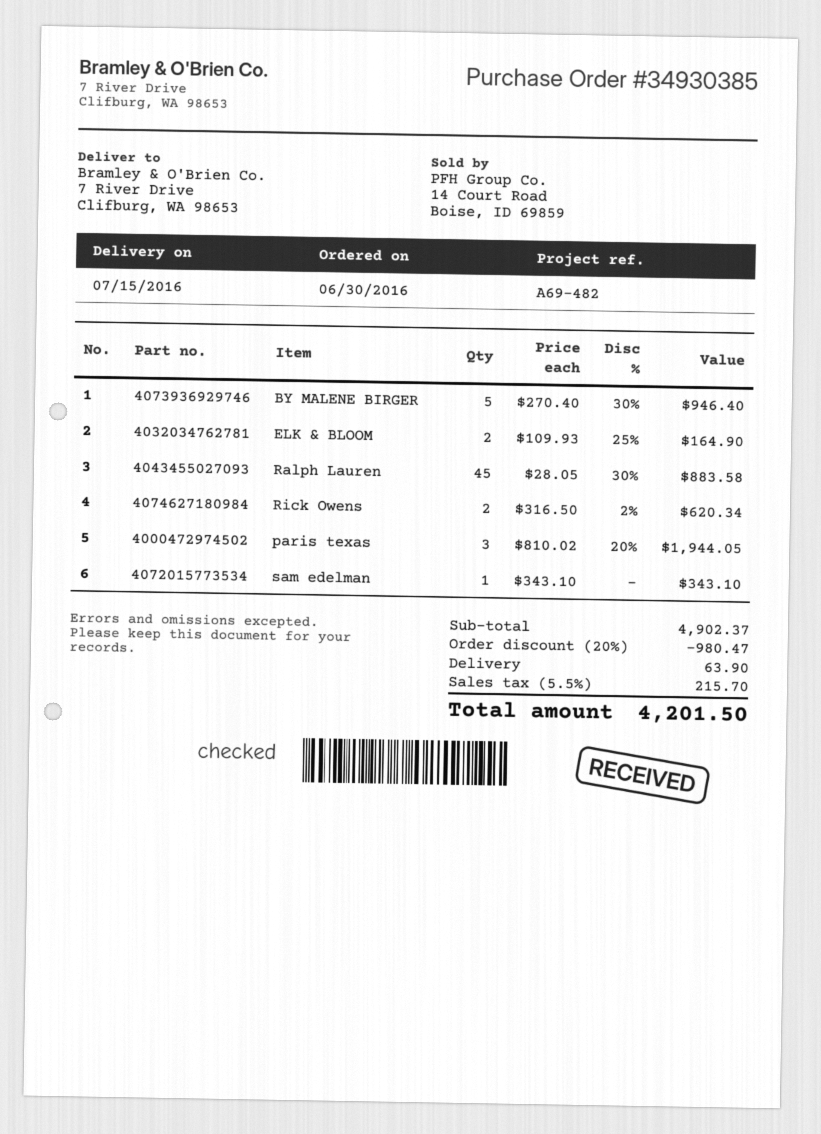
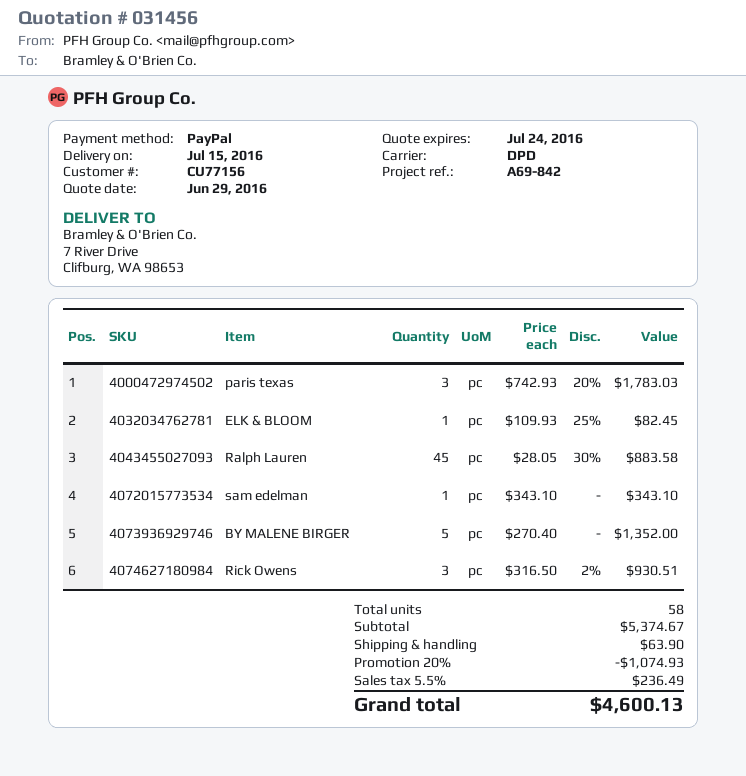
reference: A69-482 -> A69-842
BY MALENE BIRGER: 5 x 270.40 - 30% = 946.40 -> 5 x 270.40 = 1352.00
ELK & BLOOM: 2 x 109.93 - 25% = 164.90 -> 1 x 109.93 - 25% = 82.45
Rick Owens: 2 x 316.50 - 2% = 620.34 -> 3 x 316.50 - 2% = 930.51
paris texas: 3 x 810.02 - 20% = 1944.05 -> 3 x 742.93 - 20% = 1783.03
subtotal: 4902.37 -> 5374.67
discount: 20% = 980.47 -> 20% = 1074.93
tax: 5.5% = 215.70 -> 5.5% = 236.49
total: 4201.50 -> 4600.13

